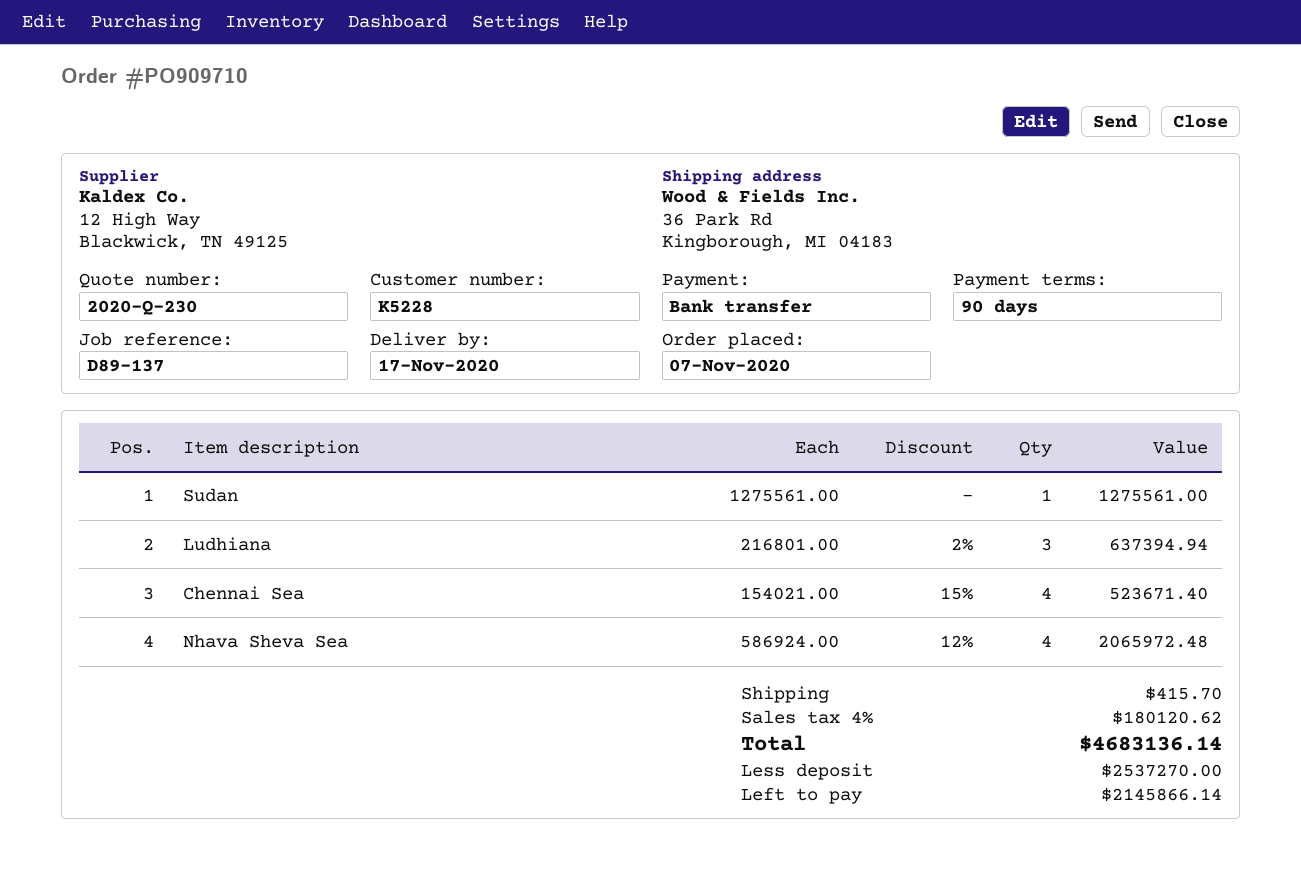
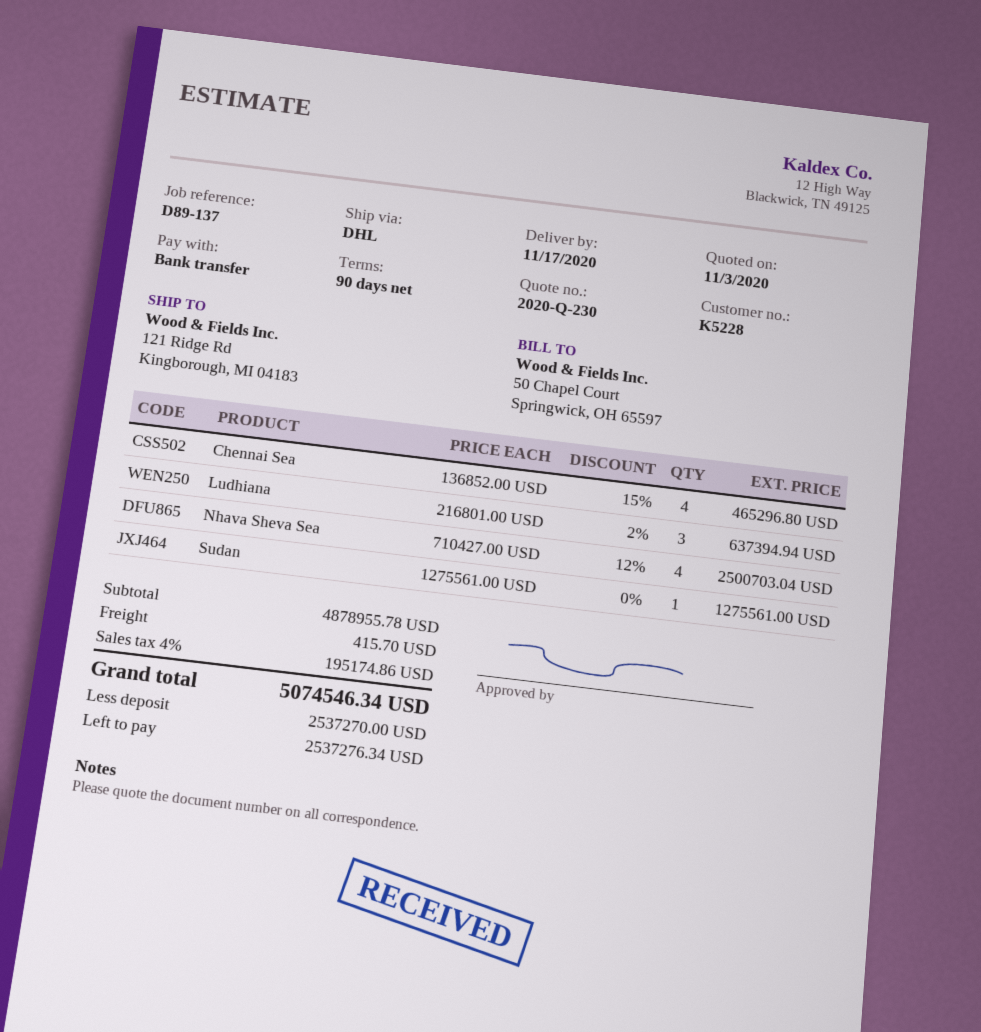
ship to: 36 Park Rd, Kingborough, MI 04183 -> 121 Ridge Rd, Kingborough, MI 04183
Chennai Sea: 4 x 154021.00 - 15% = 523671.40 -> 4 x 136852.00 - 15% = 465296.80
Nhava Sheva Sea: 4 x 586924.00 - 12% = 2065972.48 -> 4 x 710427.00 - 12% = 2500703.04
tax: 4% = 180120.62 -> 4% = 195174.86
total: 4683136.14 -> 5074546.34
balance: 2145866.14 -> 2537276.34

